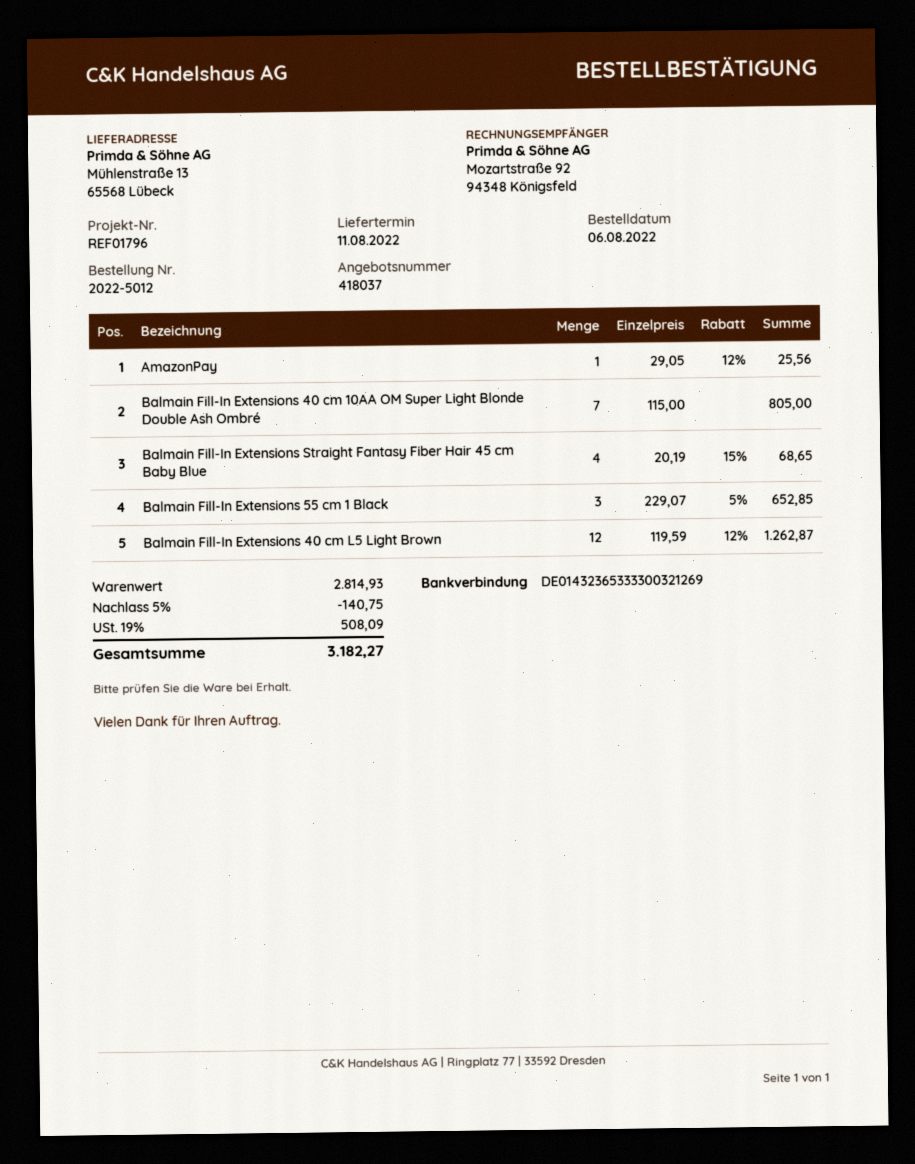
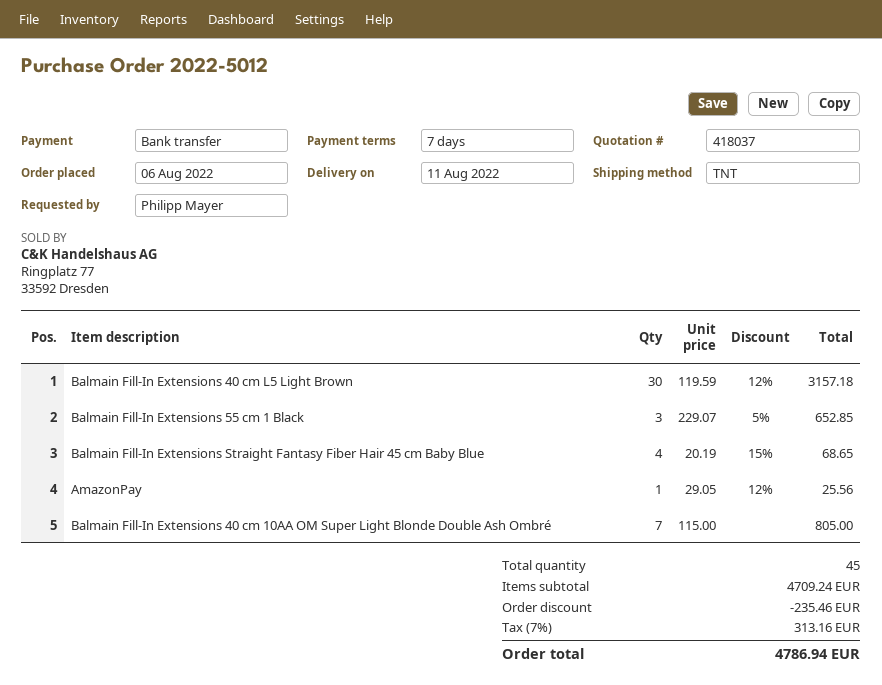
Balmain Fill-In Extensions 40 cm L5 Light Brown: 12 x 119.59 - 12% = 1262.87 -> 30 x 119.59 - 12% = 3157.18
subtotal: 2814.93 -> 4709.24
discount: 140.75 -> 235.46
tax: 19% = 508.09 -> 7% = 313.16
total: 3182.27 -> 4786.94

